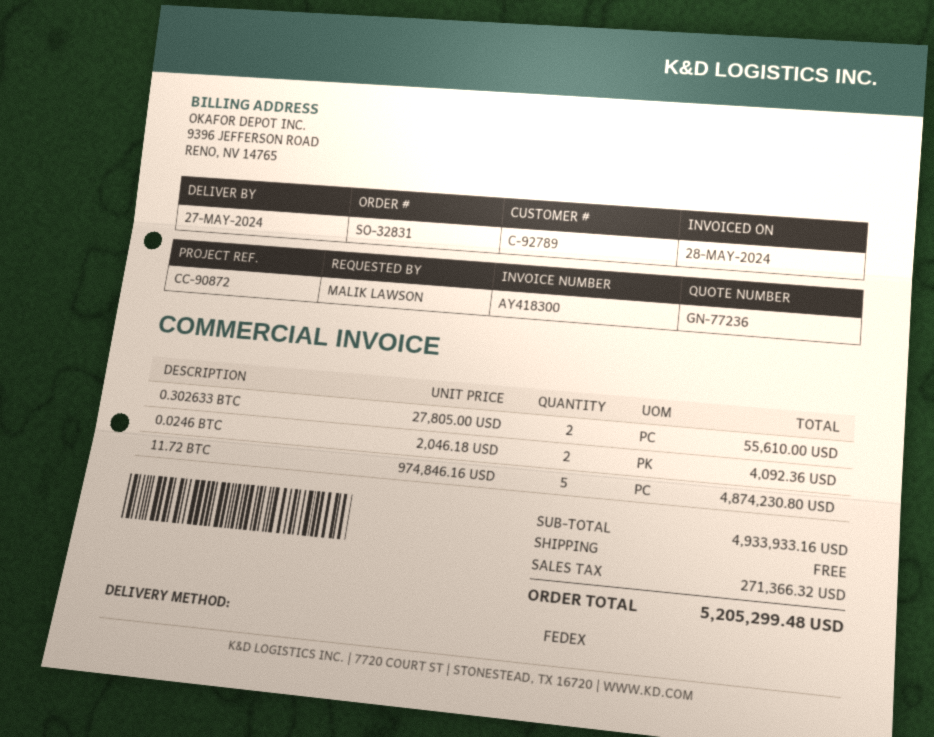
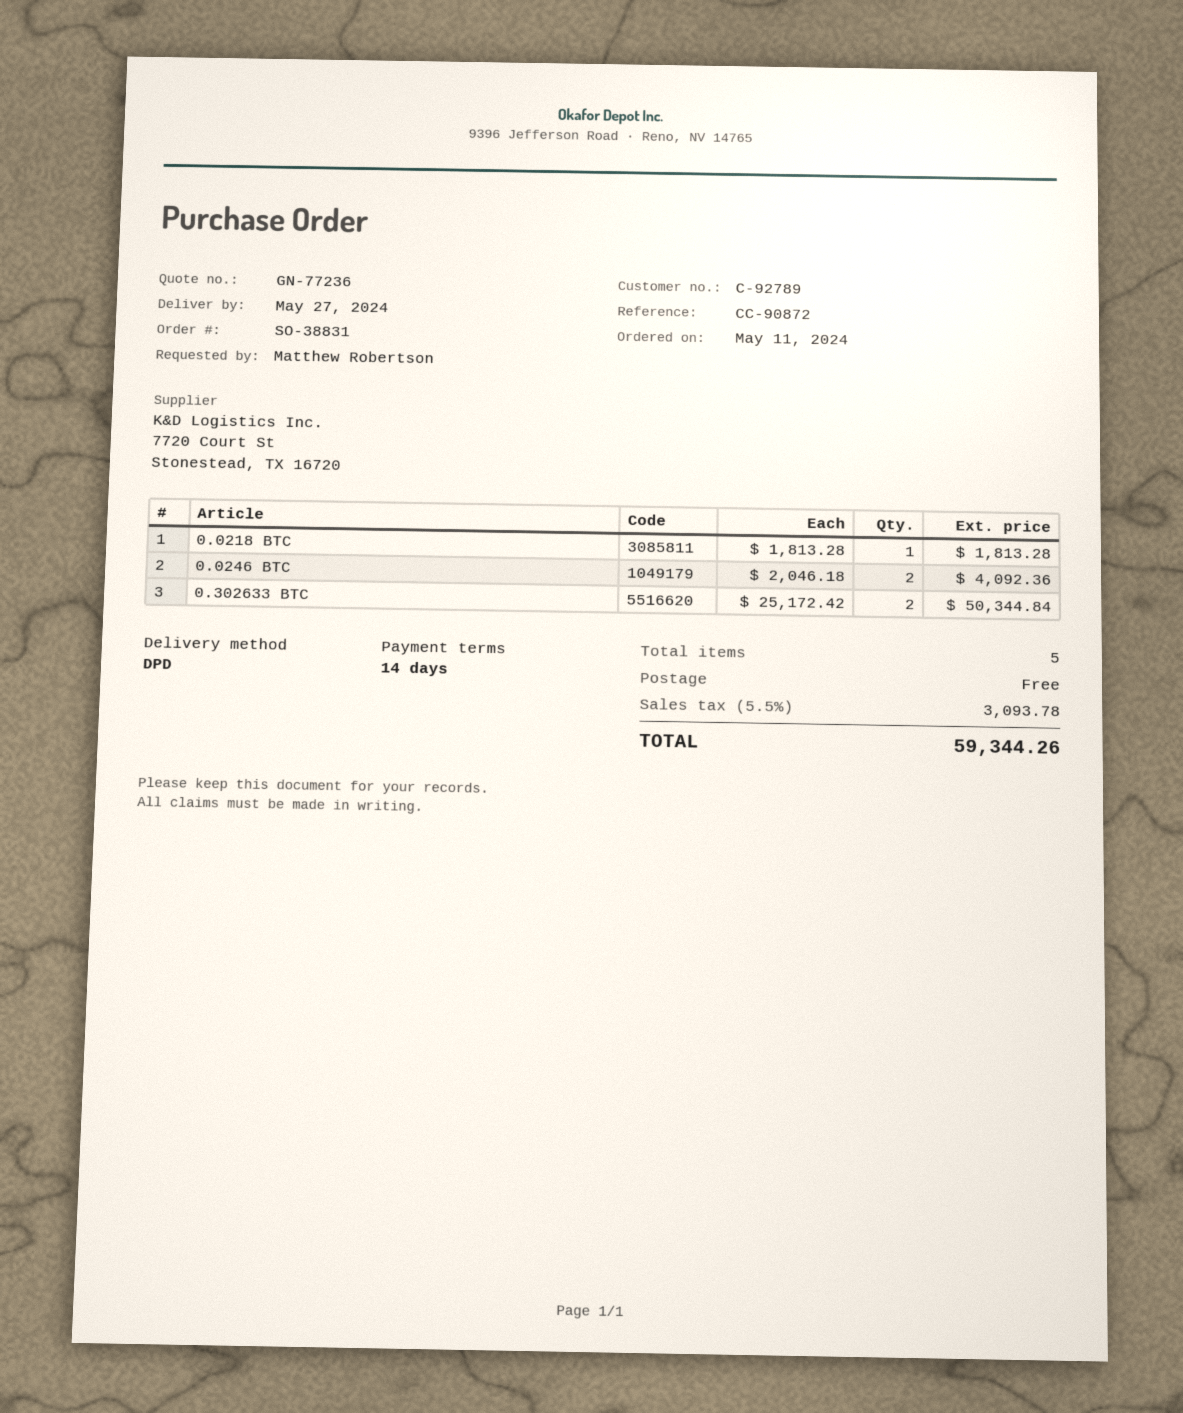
order number: SO-32831 -> SO-38831
ordered by: MALIK LAWSON -> Matthew Robertson
shipping method: FedEx -> DPD
0.302633 BTC: 2 x 27805.00 = 55610.00 -> 2 x 25172.42 = 50344.84
11.72 BTC: 5 x 974846.16 = 4874230.80 -> none
0.0218 BTC: none -> 1 x 1813.28 = 1813.28
tax: 271366.32 -> 3093.78
total: 5205299.48 -> 59344.26

